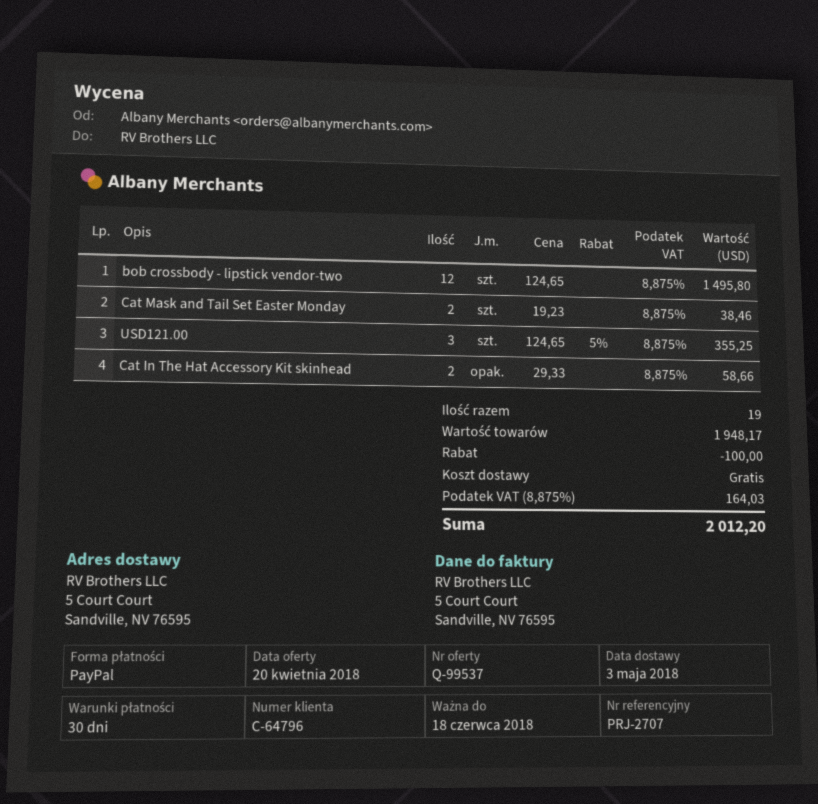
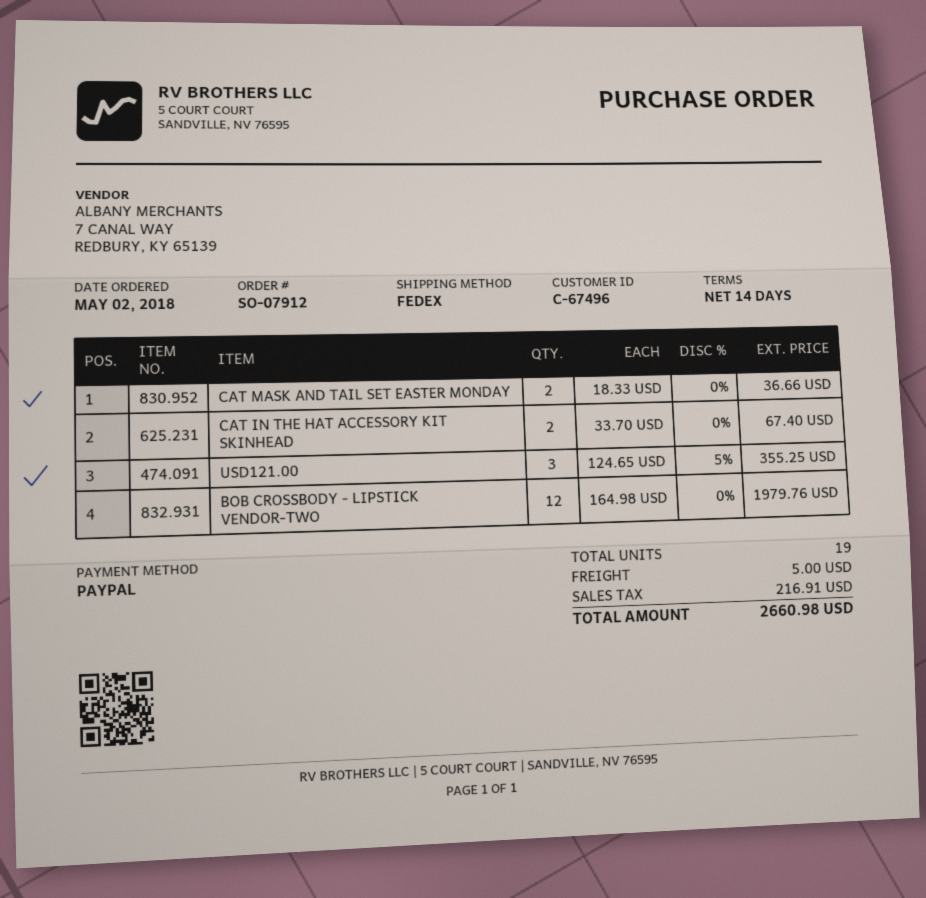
payment terms: 30 days -> 14 days
customer number: C-64796 -> C-67496
bob crossbody - lipstick vendor-two: 12 x 124.65 = 1495.80 -> 12 x 164.98 = 1979.76
Cat Mask and Tail Set Easter Monday: 2 x 19.23 = 38.46 -> 2 x 18.33 = 36.66
Cat In The Hat Accessory Kit skinhead: 2 x 29.33 = 58.66 -> 2 x 33.70 = 67.40
discount: 100.00 -> none
shipping: 0.00 -> 5.00
tax: 164.03 -> 216.91
total: 2012.20 -> 2660.98

